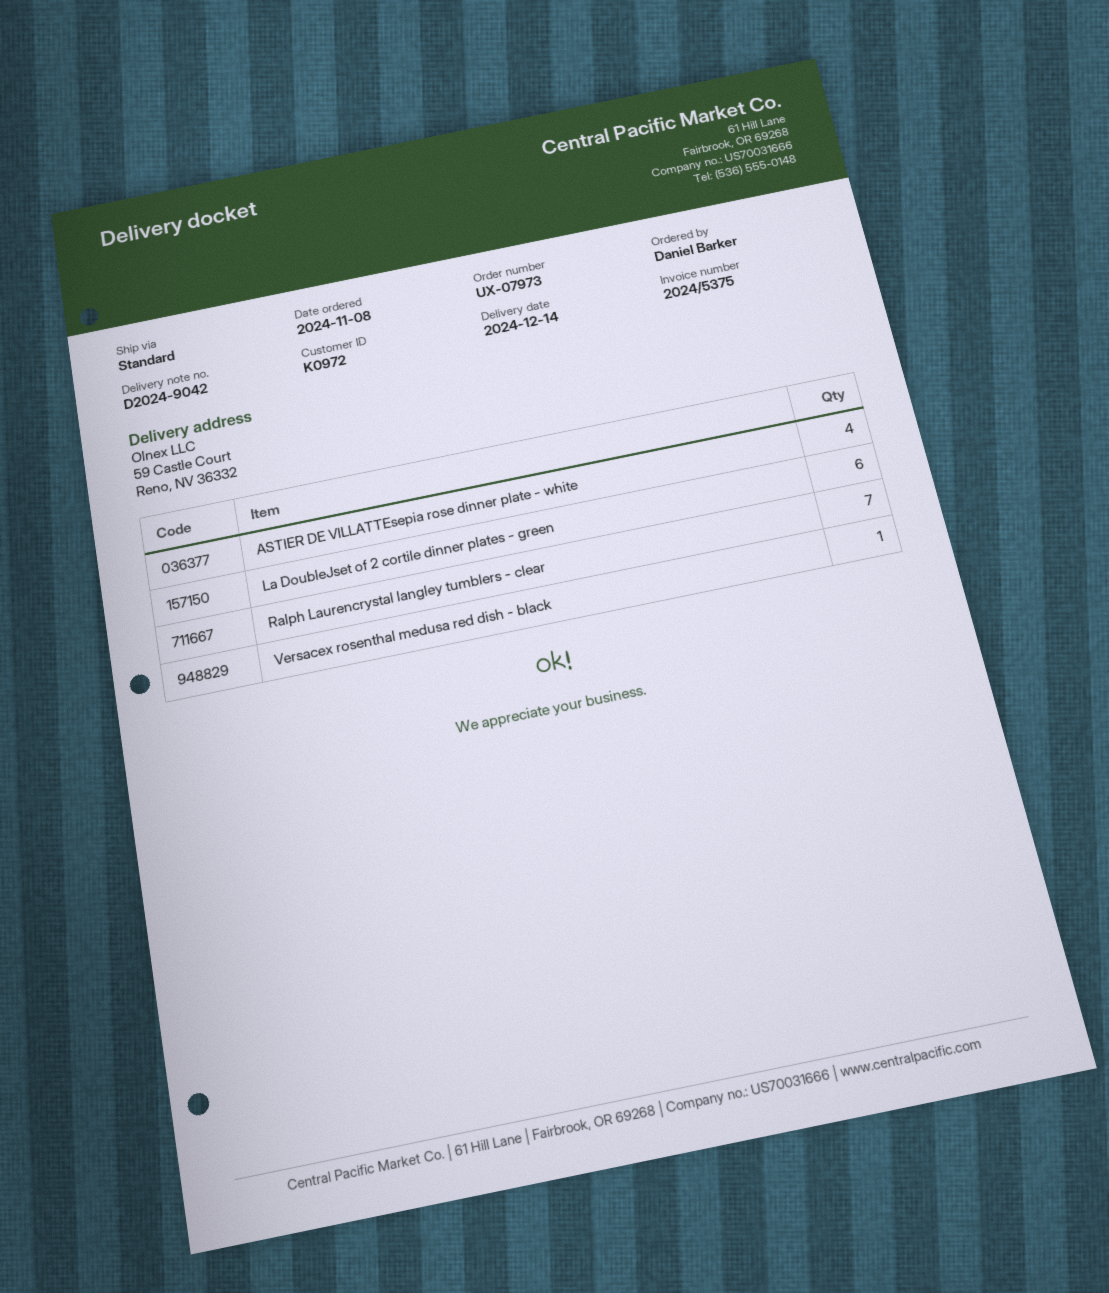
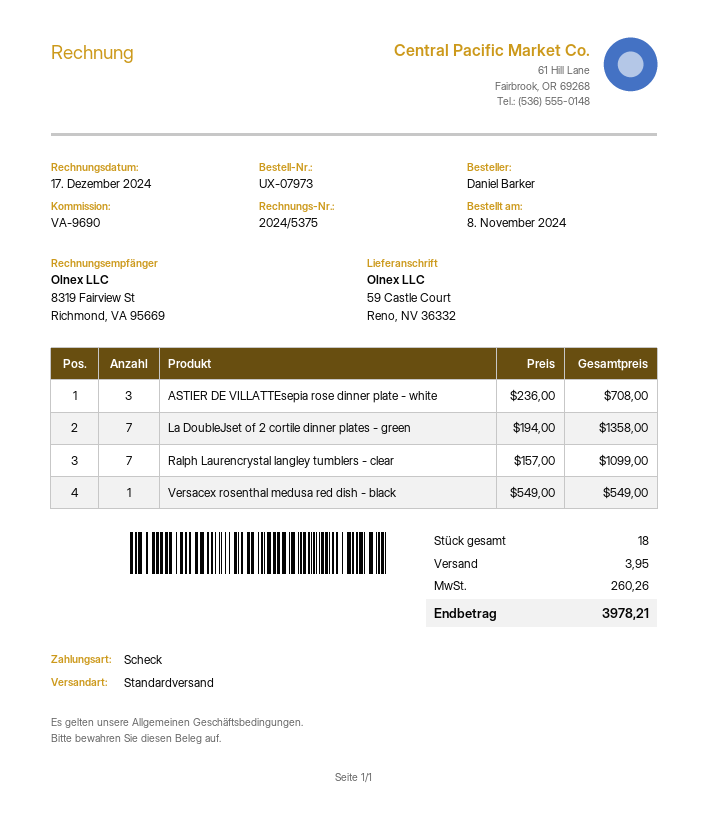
ASTIER DE VILLATTEsepia rose dinner plate - white: 4 -> 3
La DoubleJset of 2 cortile dinner plates - green: 6 -> 7

